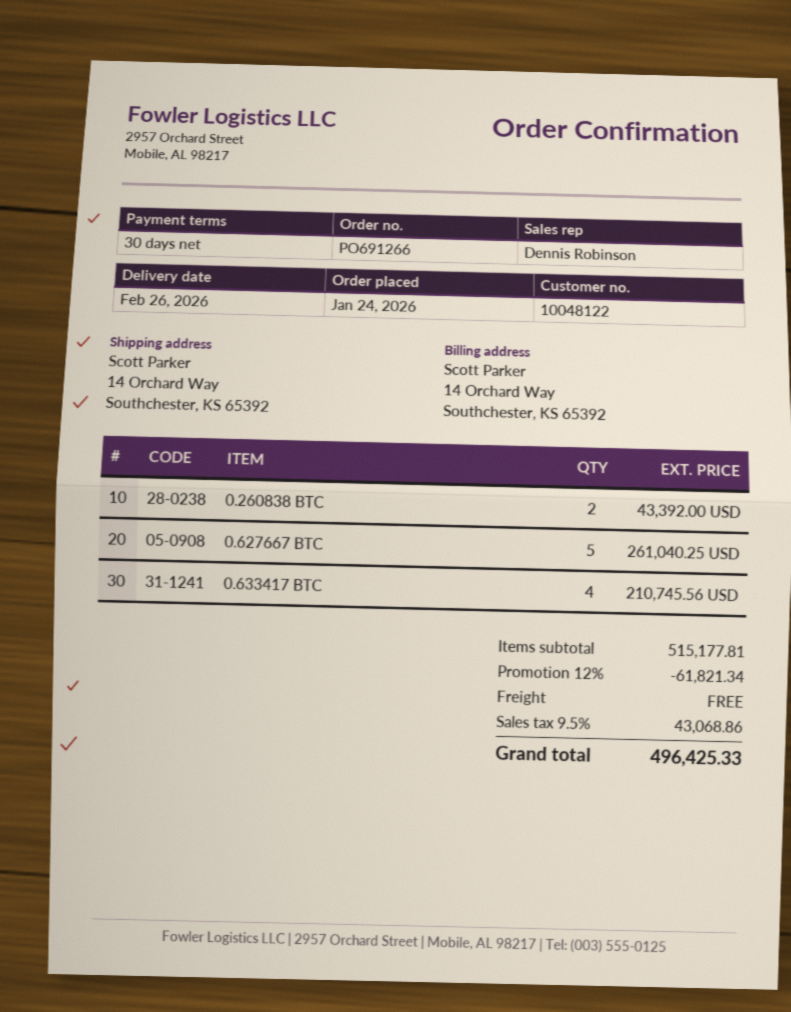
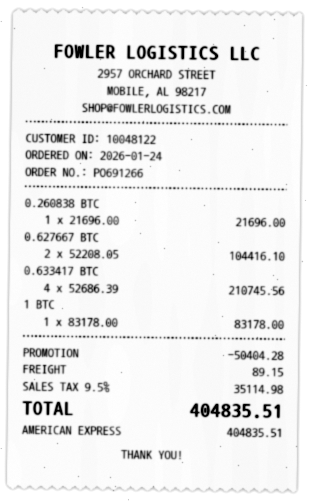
0.260838 BTC: 2 for 43392.00 -> 1 for 21696.00
0.627667 BTC: 5 for 261040.25 -> 2 for 104416.10
1 BTC: none -> 1 for 83178.00
discount: 61821.34 -> 50404.28
shipping: 0.00 -> 89.15
tax: 9.5% = 43068.86 -> 9.5% = 35114.98
total: 496425.33 -> 404835.51

